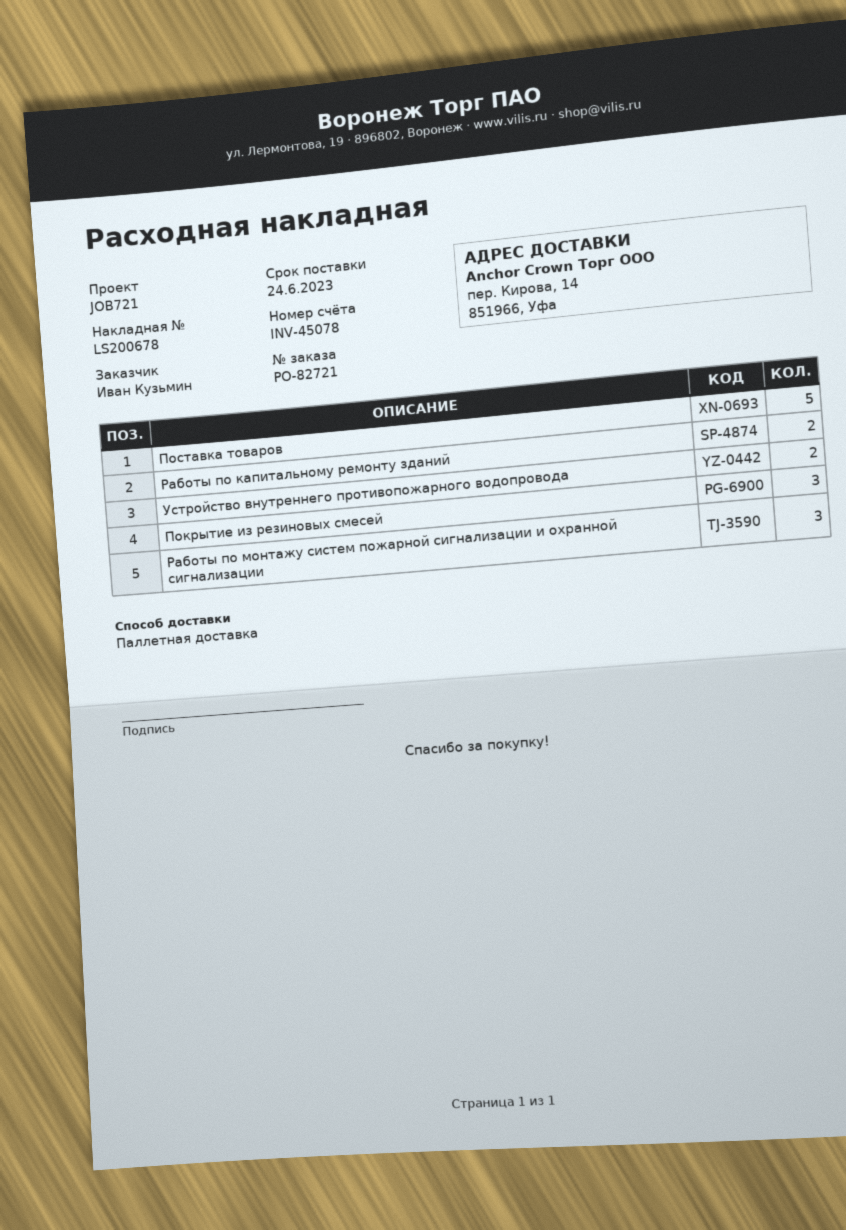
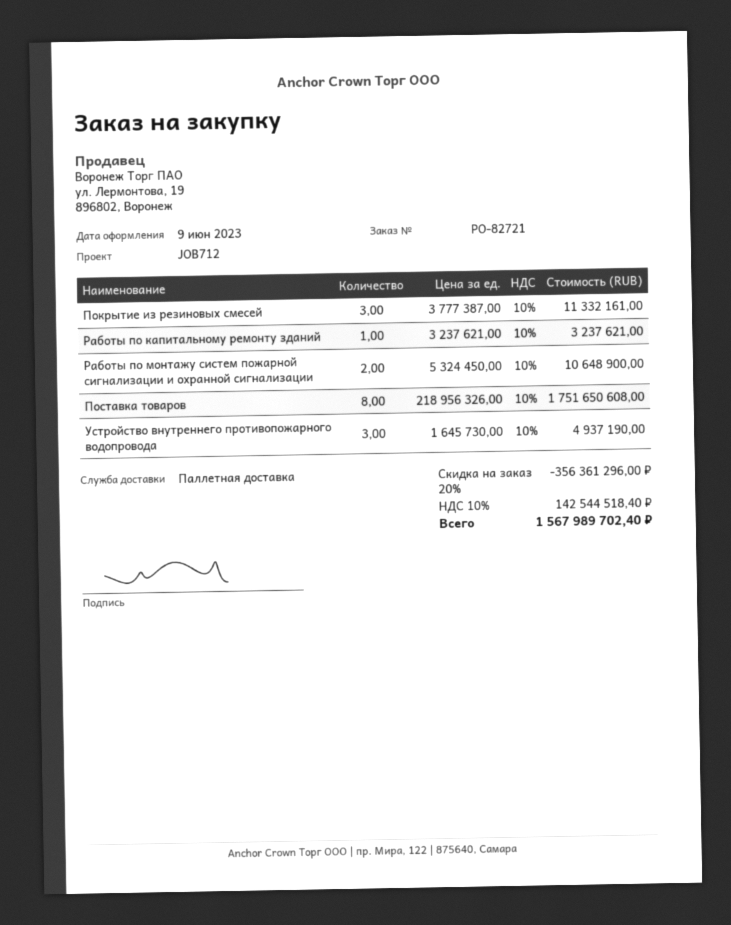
reference: JOB721 -> JOB712
Поставка товаров: 5 -> 8
Работы по капитальному ремонту зданий: 2 -> 1
Устройство внутреннего противопожарного водопровода: 2 -> 3
Работы по монтажу систем пожарной сигнализации и охранной сигнализации: 3 -> 2

